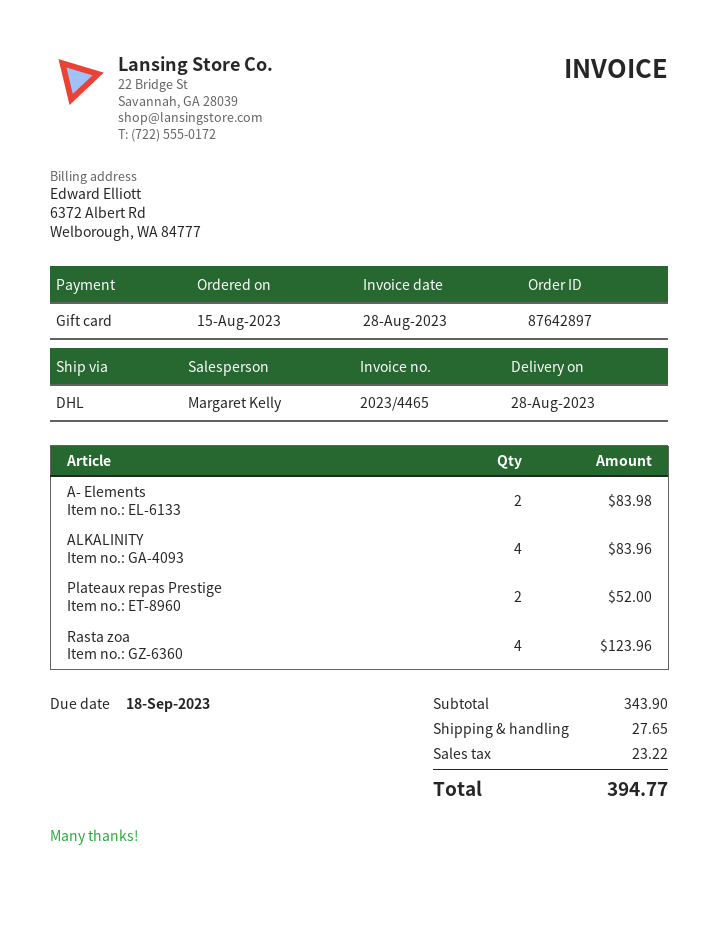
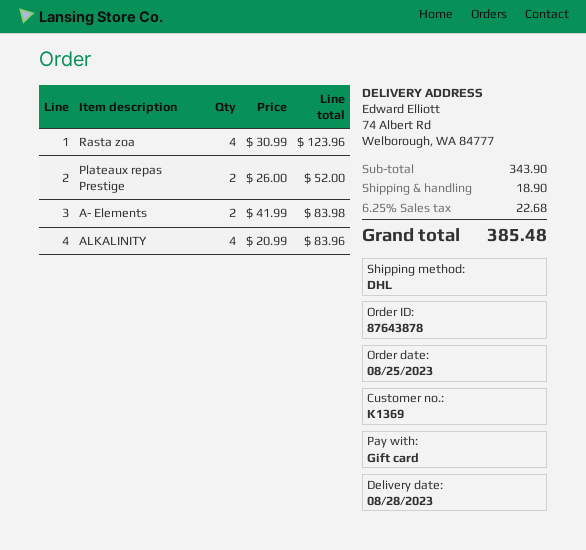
order number: 87642897 -> 87643878
order date: 2023-08-15 -> 2023-08-25
shipping: 27.65 -> 18.90
tax: 23.22 -> 22.68
total: 394.77 -> 385.48

